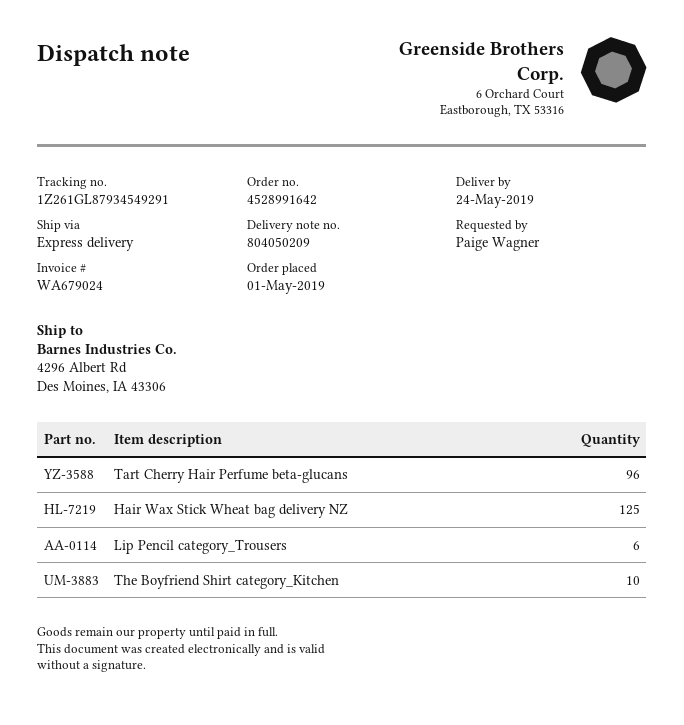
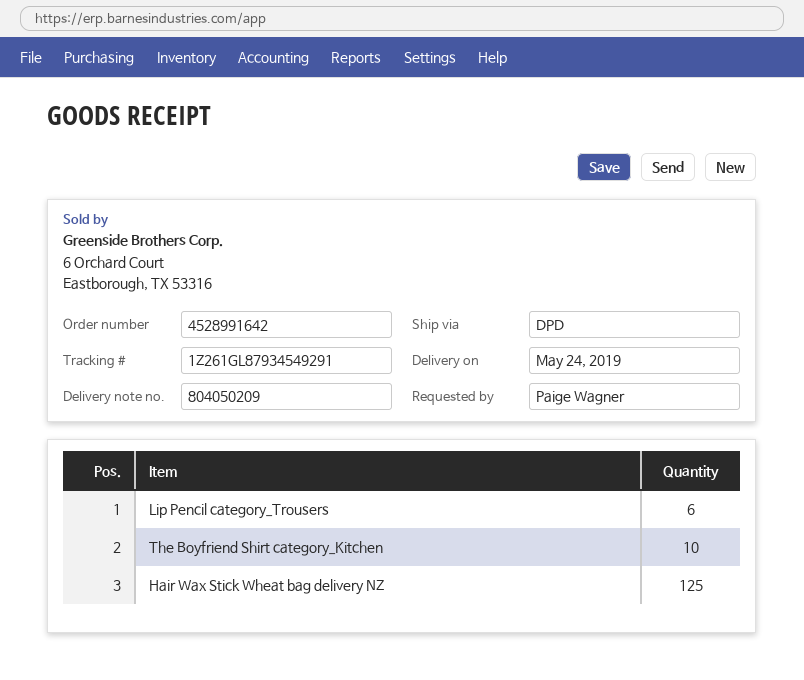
shipping method: express -> DPD
Tart Cherry Hair Perfume beta-glucans: 96 -> none

